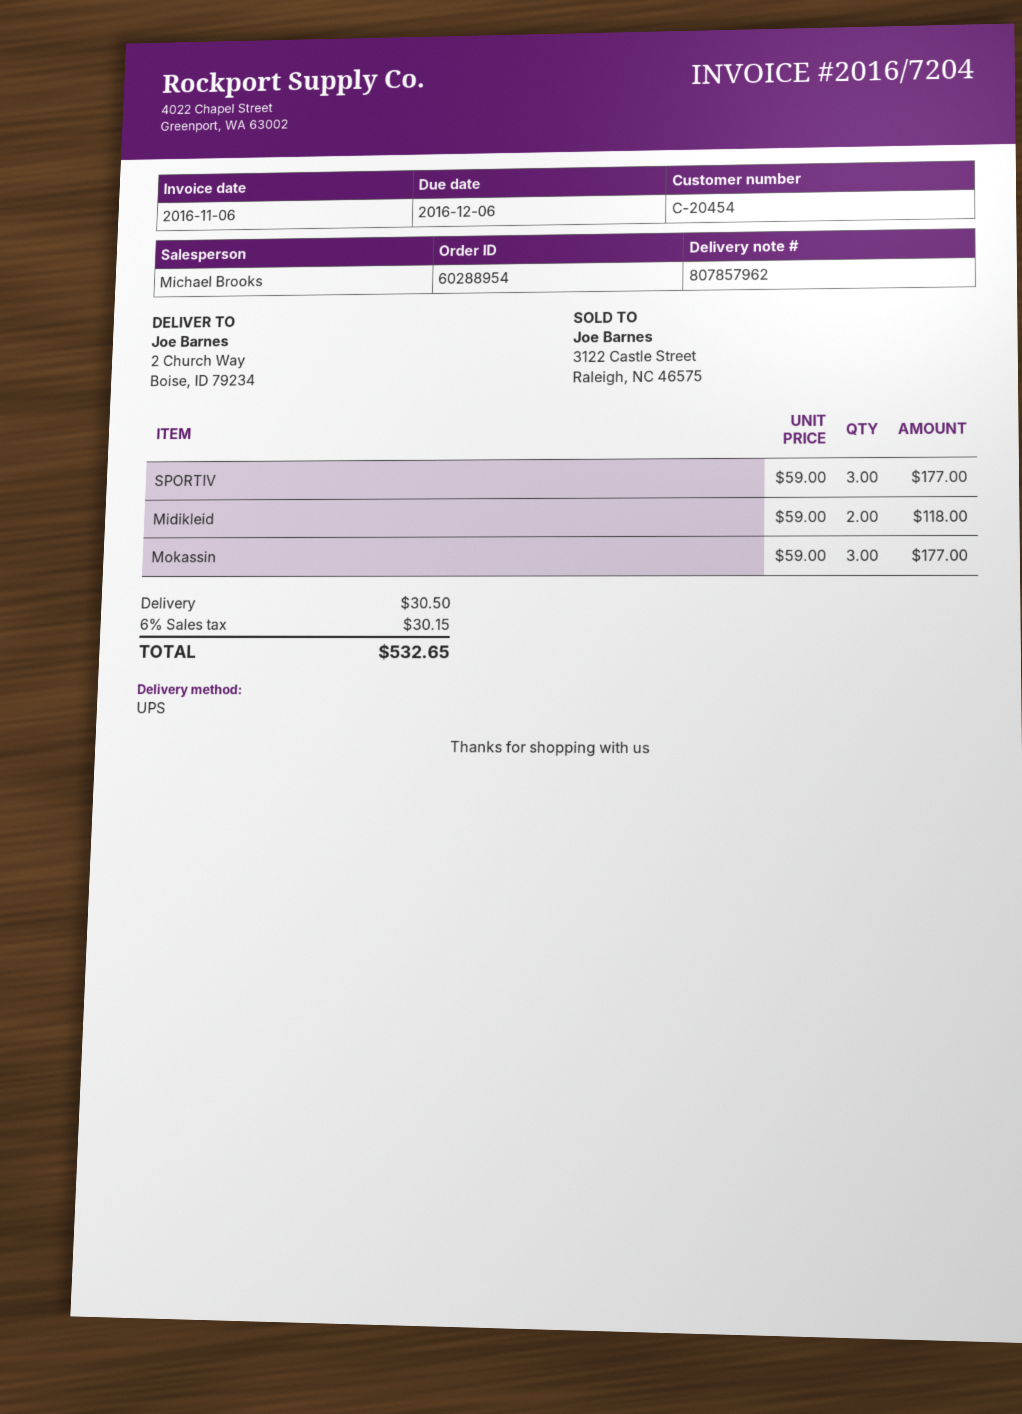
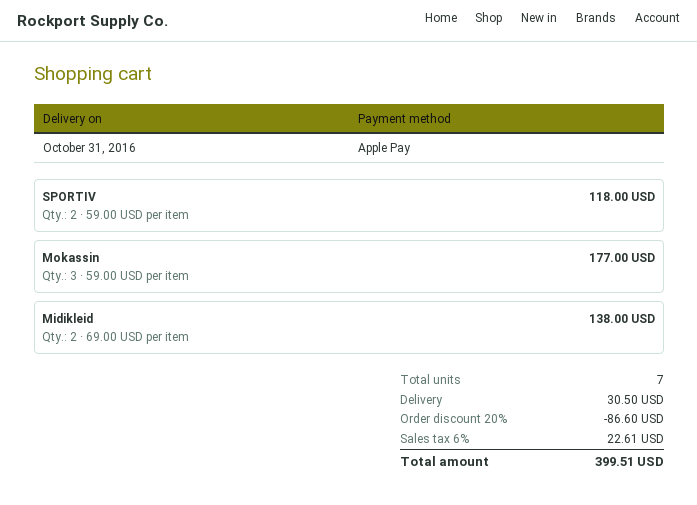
SPORTIV: 3 x 59.00 = 177.00 -> 2 x 59.00 = 118.00
Midikleid: 2 x 59.00 = 118.00 -> 2 x 69.00 = 138.00
discount: none -> 20% = 86.60
tax: 6% = 30.15 -> 6% = 22.61
total: 532.65 -> 399.51

